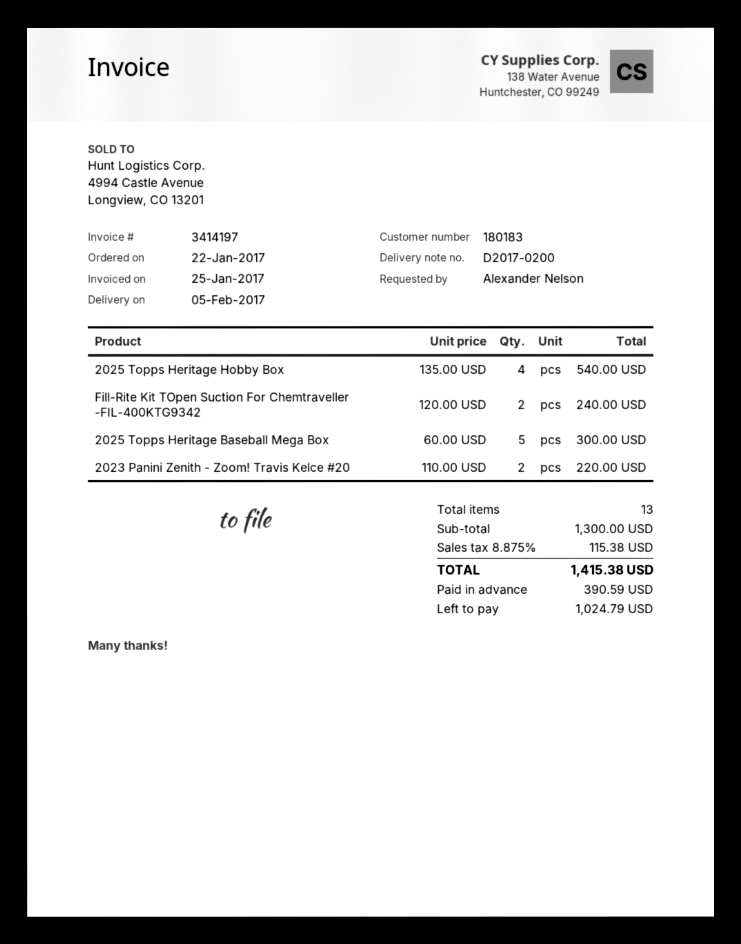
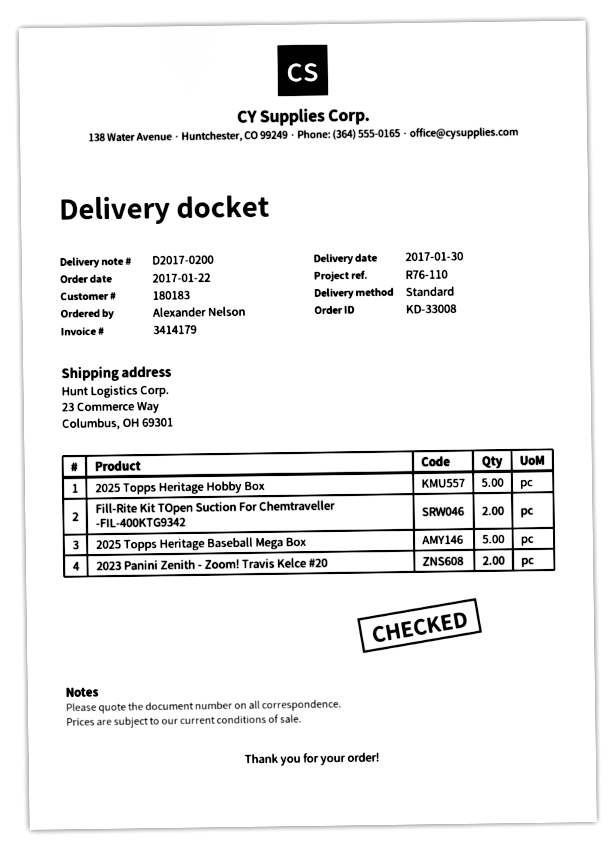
delivery date: 2017-02-05 -> 2017-01-30
invoice number: 3414197 -> 3414179
2025 Topps Heritage Hobby Box: 4 -> 5

